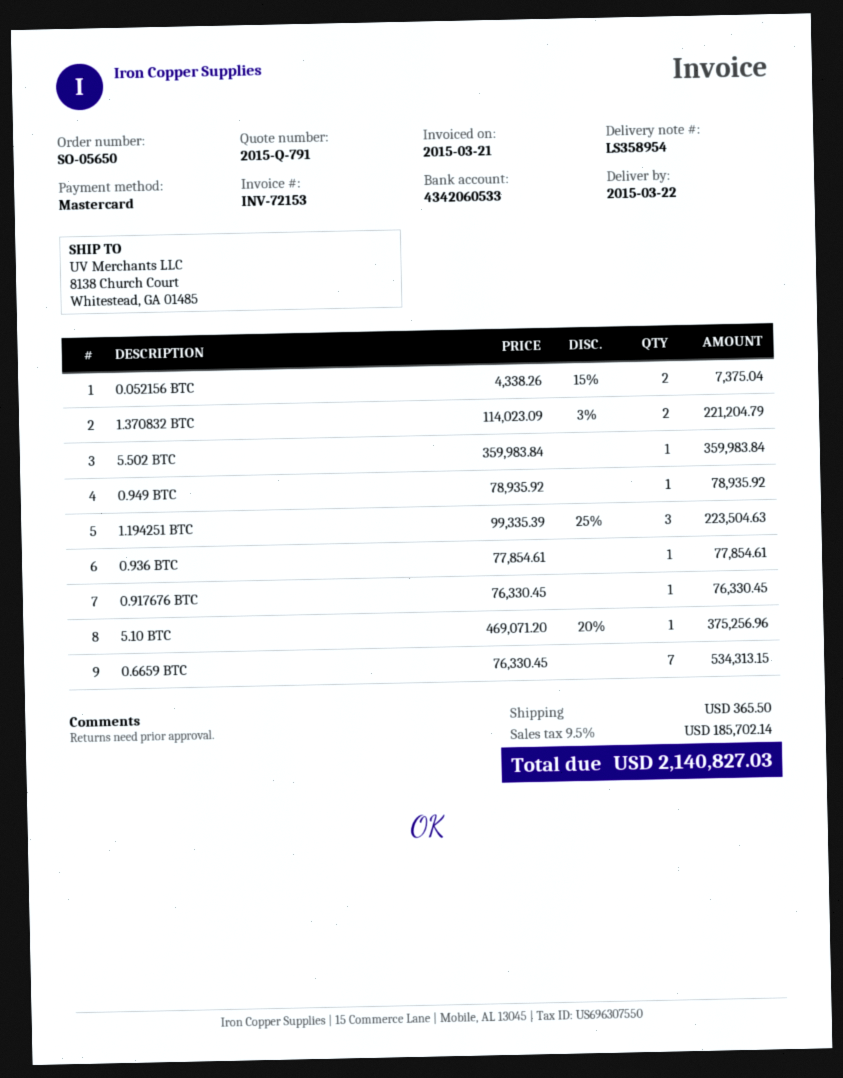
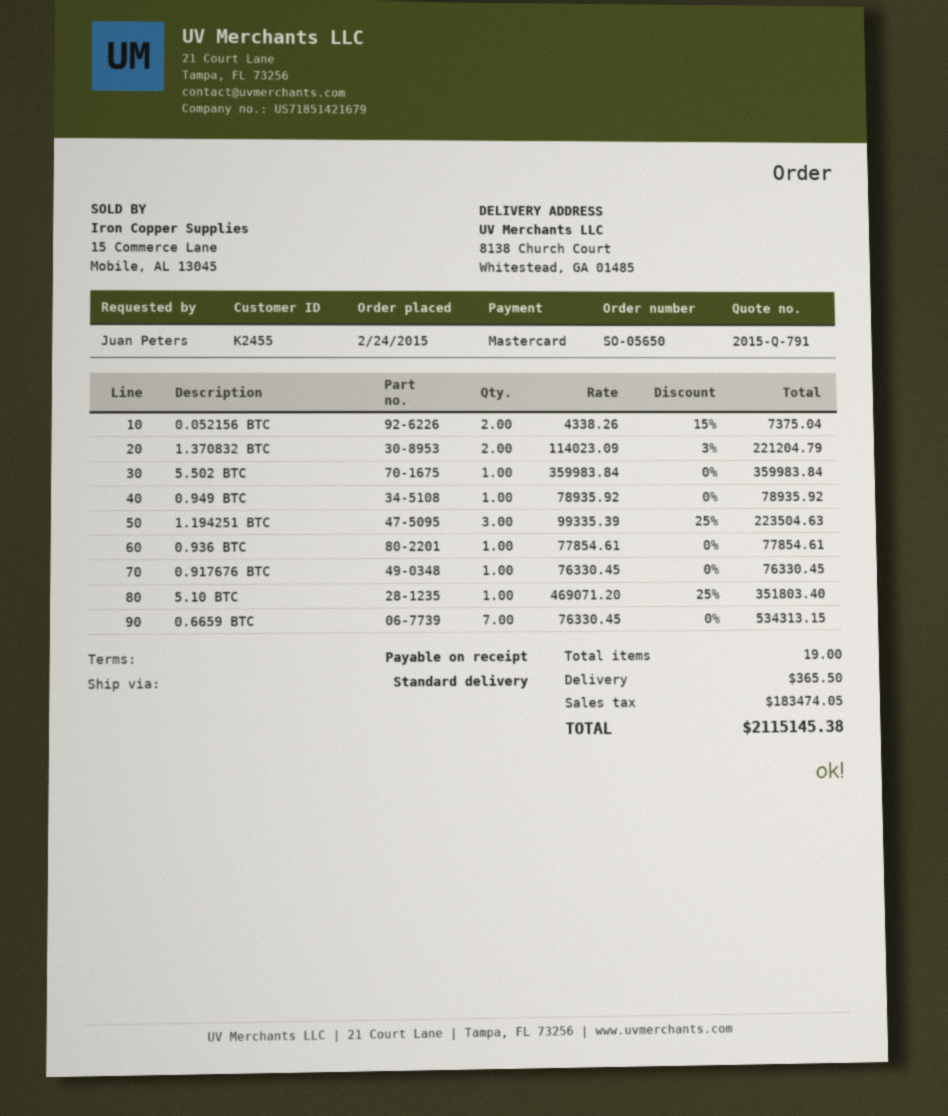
5.10 BTC: 1 x 469071.20 - 20% = 375256.96 -> 1 x 469071.20 - 25% = 351803.40
tax: 185702.14 -> 183474.05
total: 2140827.03 -> 2115145.38

